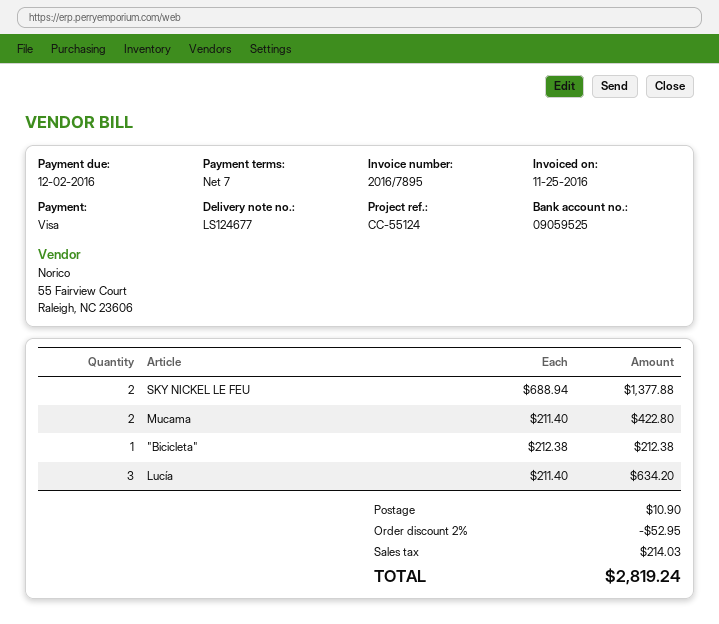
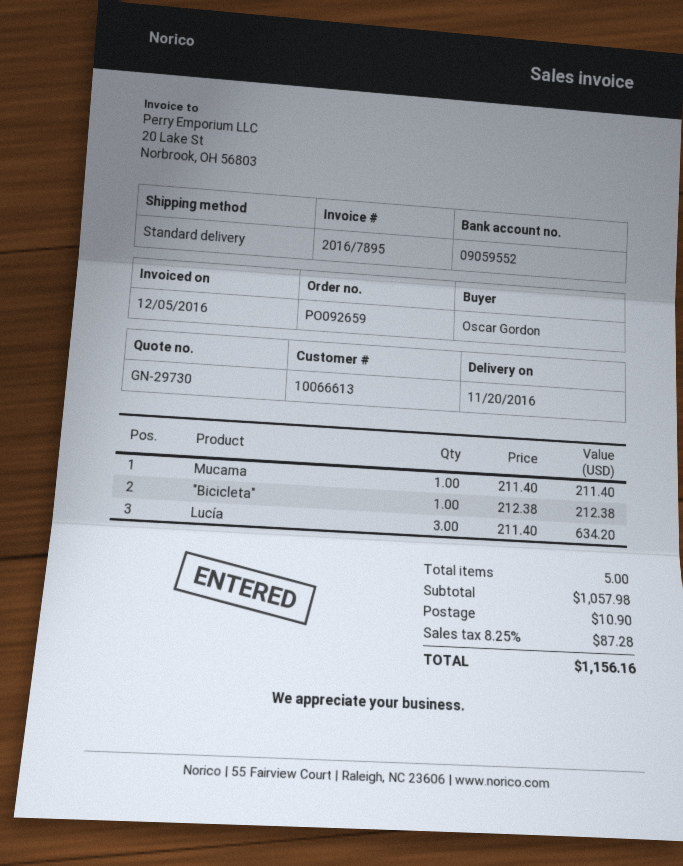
invoice date: 2016-11-25 -> 2016-12-05
bank account: 09059525 -> 09059552
SKY NICKEL LE FEU: 2 x 688.94 = 1377.88 -> none
Mucama: 2 x 211.40 = 422.80 -> 1 x 211.40 = 211.40
discount: 2% = 52.95 -> none
tax: 214.03 -> 87.28
total: 2819.24 -> 1156.16

